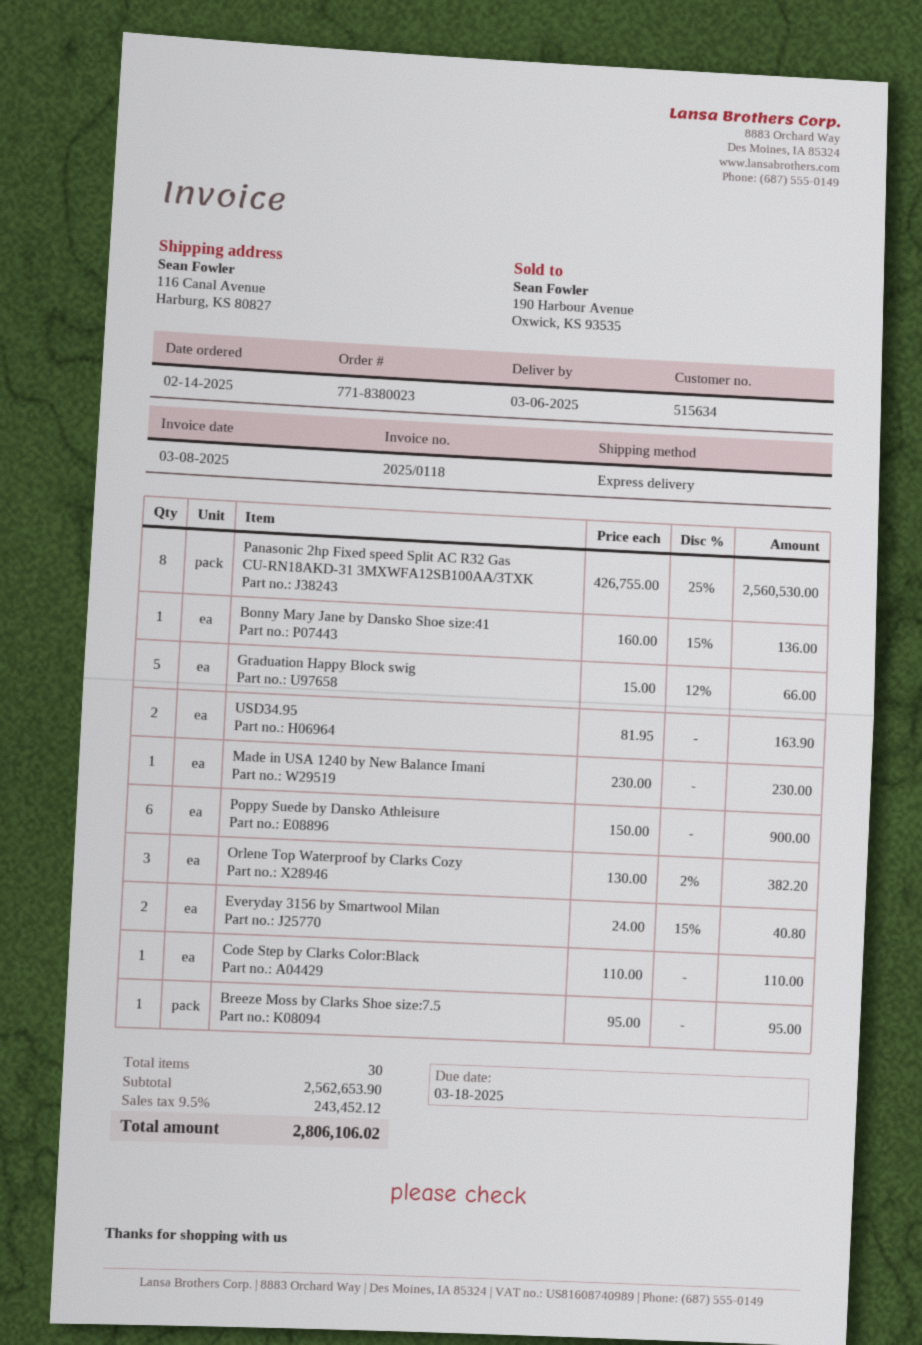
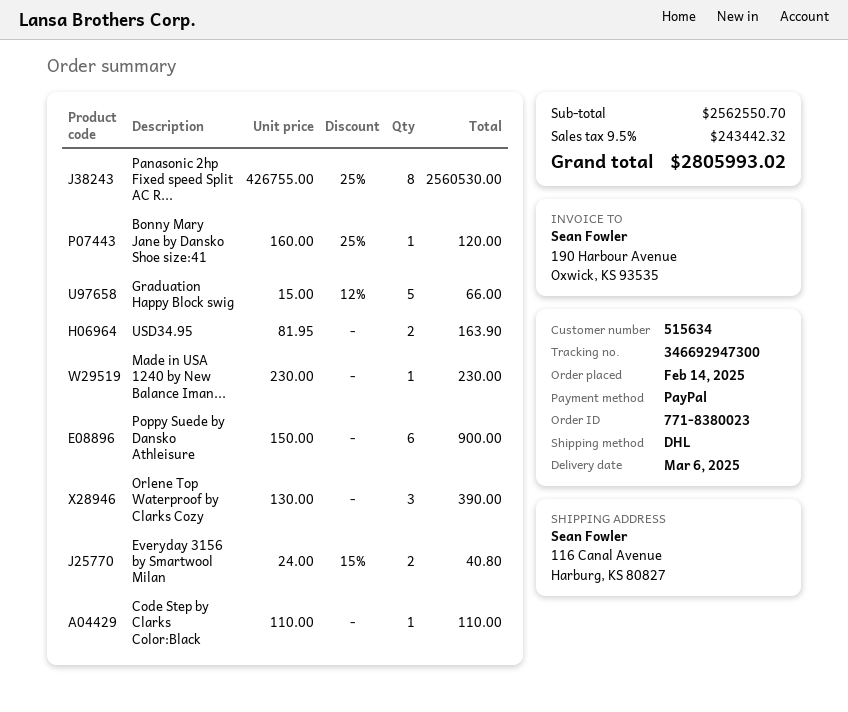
shipping method: express -> DHL
Bonny Mary Jane by Dansko Shoe size:41: 1 x 160.00 - 15% = 136.00 -> 1 x 160.00 - 25% = 120.00
Orlene Top Waterproof by Clarks Cozy: 3 x 130.00 - 2% = 382.20 -> 3 x 130.00 = 390.00
Breeze Moss by Clarks Shoe size:7.5: 1 x 95.00 = 95.00 -> none
subtotal: 2562653.90 -> 2562550.70
tax: 9.5% = 243452.12 -> 9.5% = 243442.32
total: 2806106.02 -> 2805993.02

